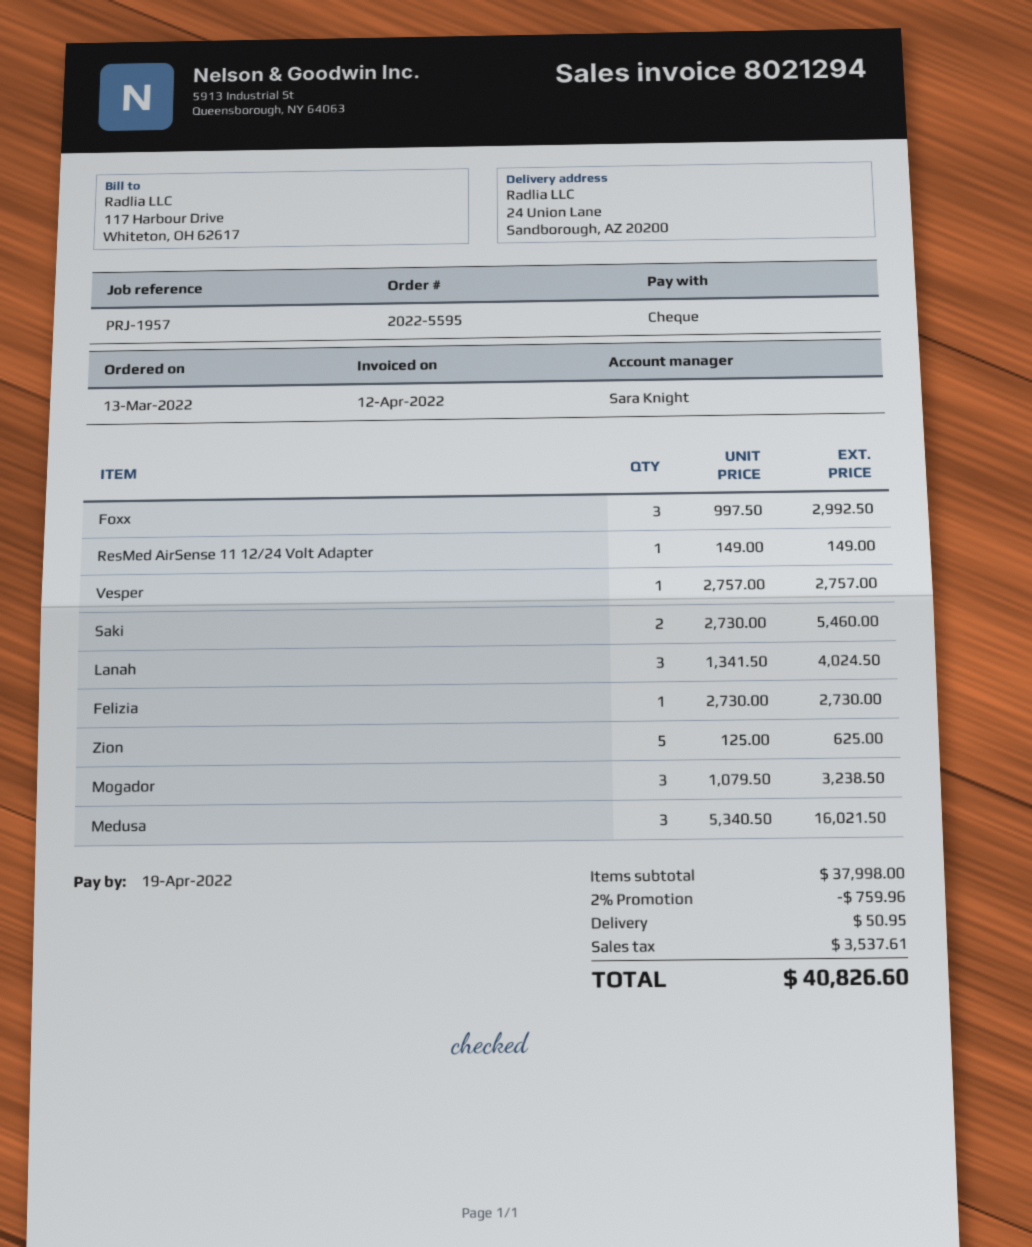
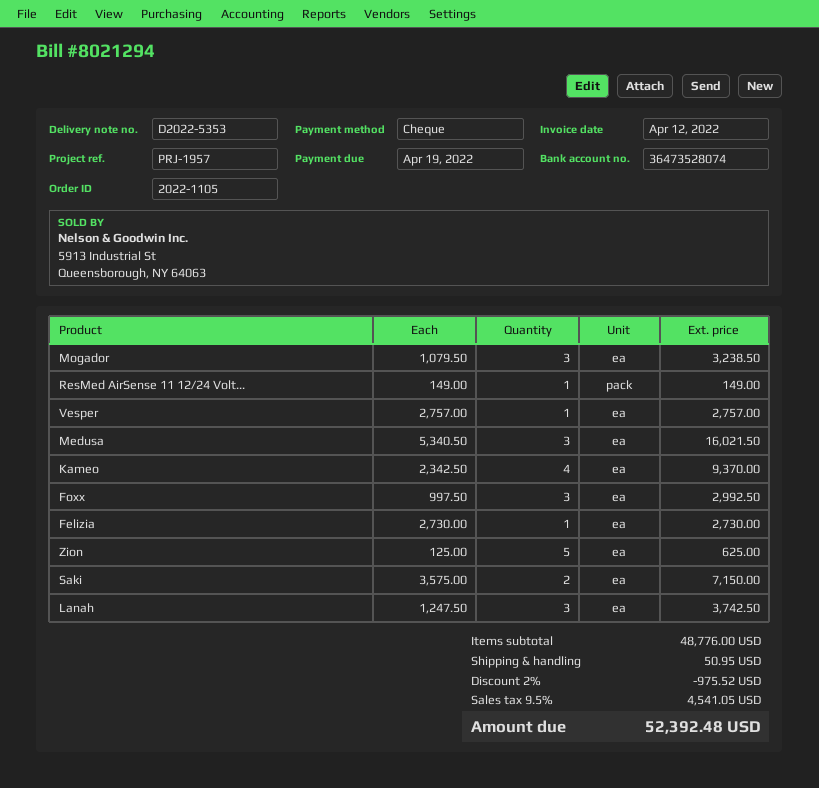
order number: 2022-5595 -> 2022-1105
Saki: 2 x 2730.00 = 5460.00 -> 2 x 3575.00 = 7150.00
Lanah: 3 x 1341.50 = 4024.50 -> 3 x 1247.50 = 3742.50
Kameo: none -> 4 x 2342.50 = 9370.00
subtotal: 37998.00 -> 48776.00
discount: 2% = 759.96 -> 2% = 975.52
tax: 3537.61 -> 4541.05
total: 40826.60 -> 52392.48

